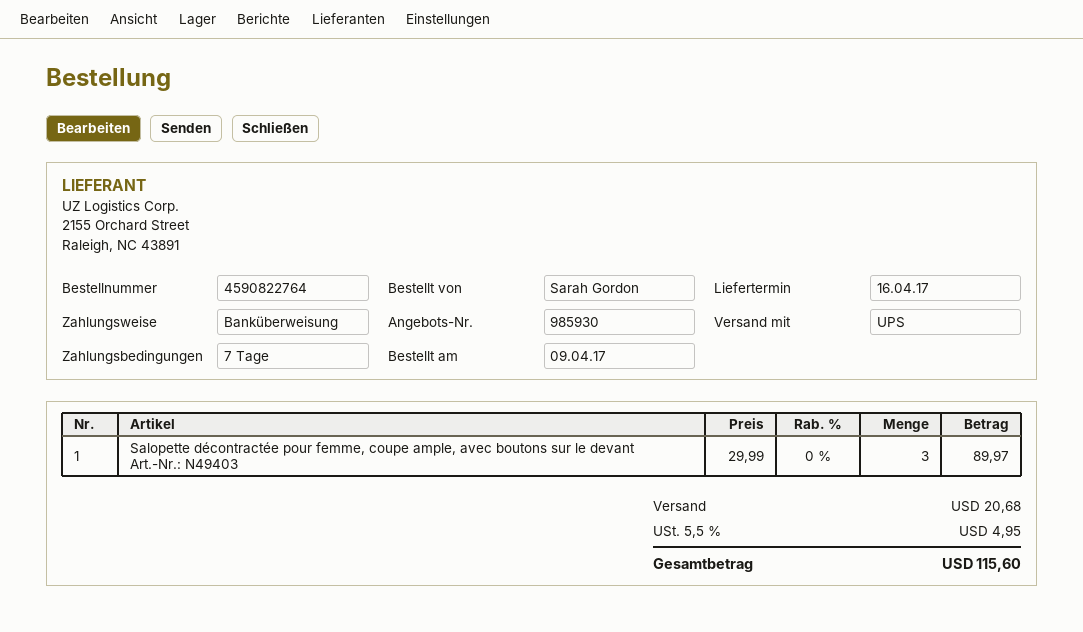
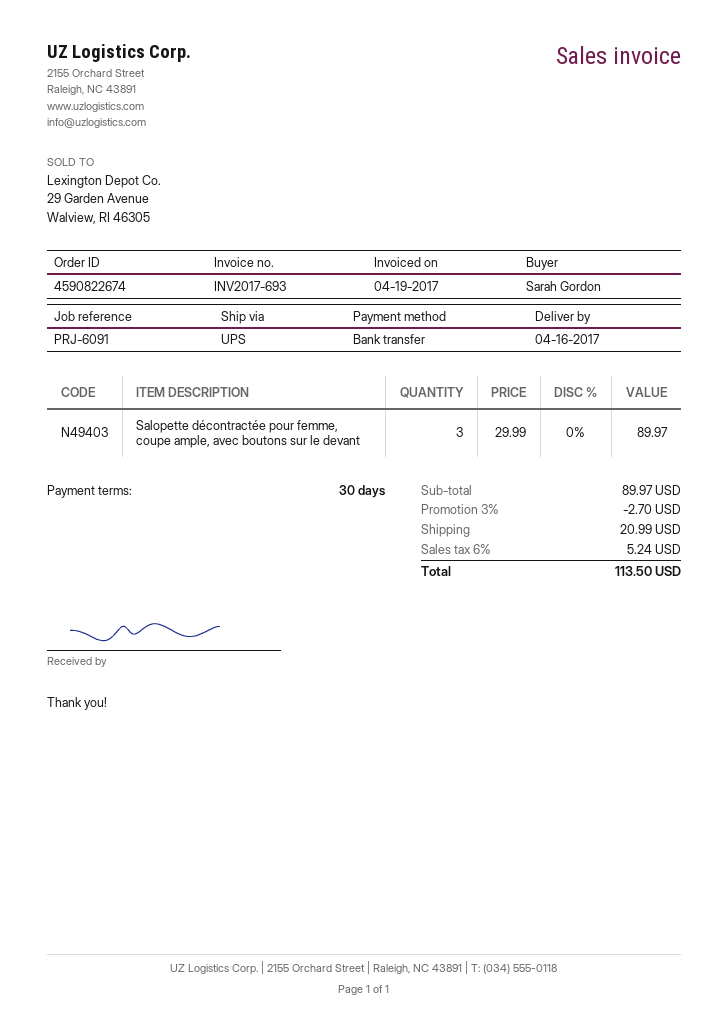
order number: 4590822764 -> 4590822674
payment terms: 7 days -> 30 days
discount: none -> 3% = 2.70
shipping: 20.68 -> 20.99
tax: 5.5% = 4.95 -> 6% = 5.24
total: 115.60 -> 113.50

